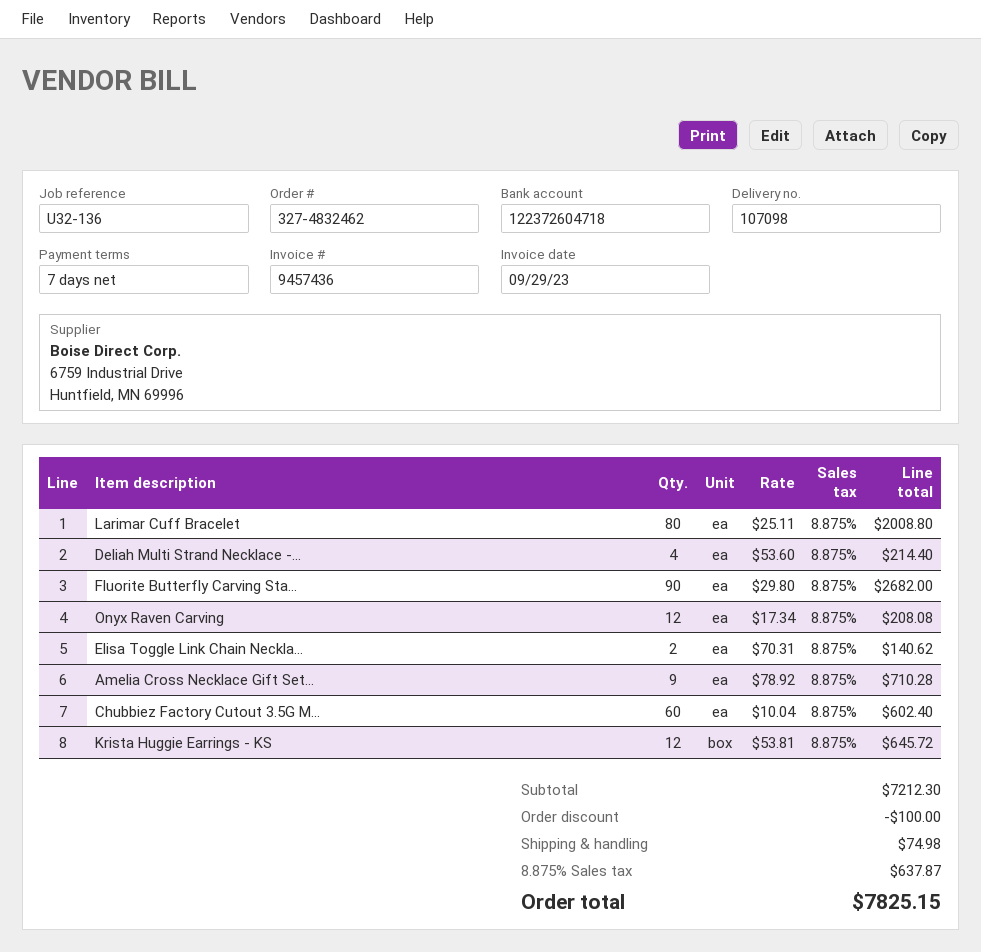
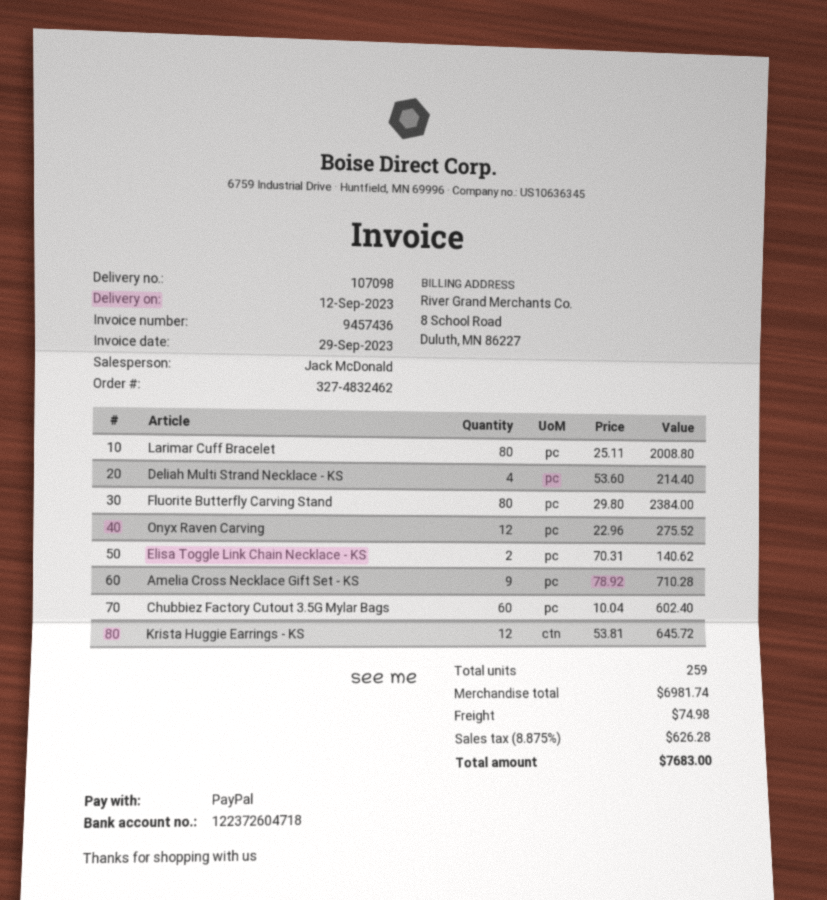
Fluorite Butterfly Carving Sta...: 90 x 29.80 = 2682.00 -> 80 x 29.80 = 2384.00
Onyx Raven Carving: 12 x 17.34 = 208.08 -> 12 x 22.96 = 275.52
subtotal: 7212.30 -> 6981.74
discount: 100.00 -> none
tax: 8.875% = 637.87 -> 8.875% = 626.28
total: 7825.15 -> 7683.00

